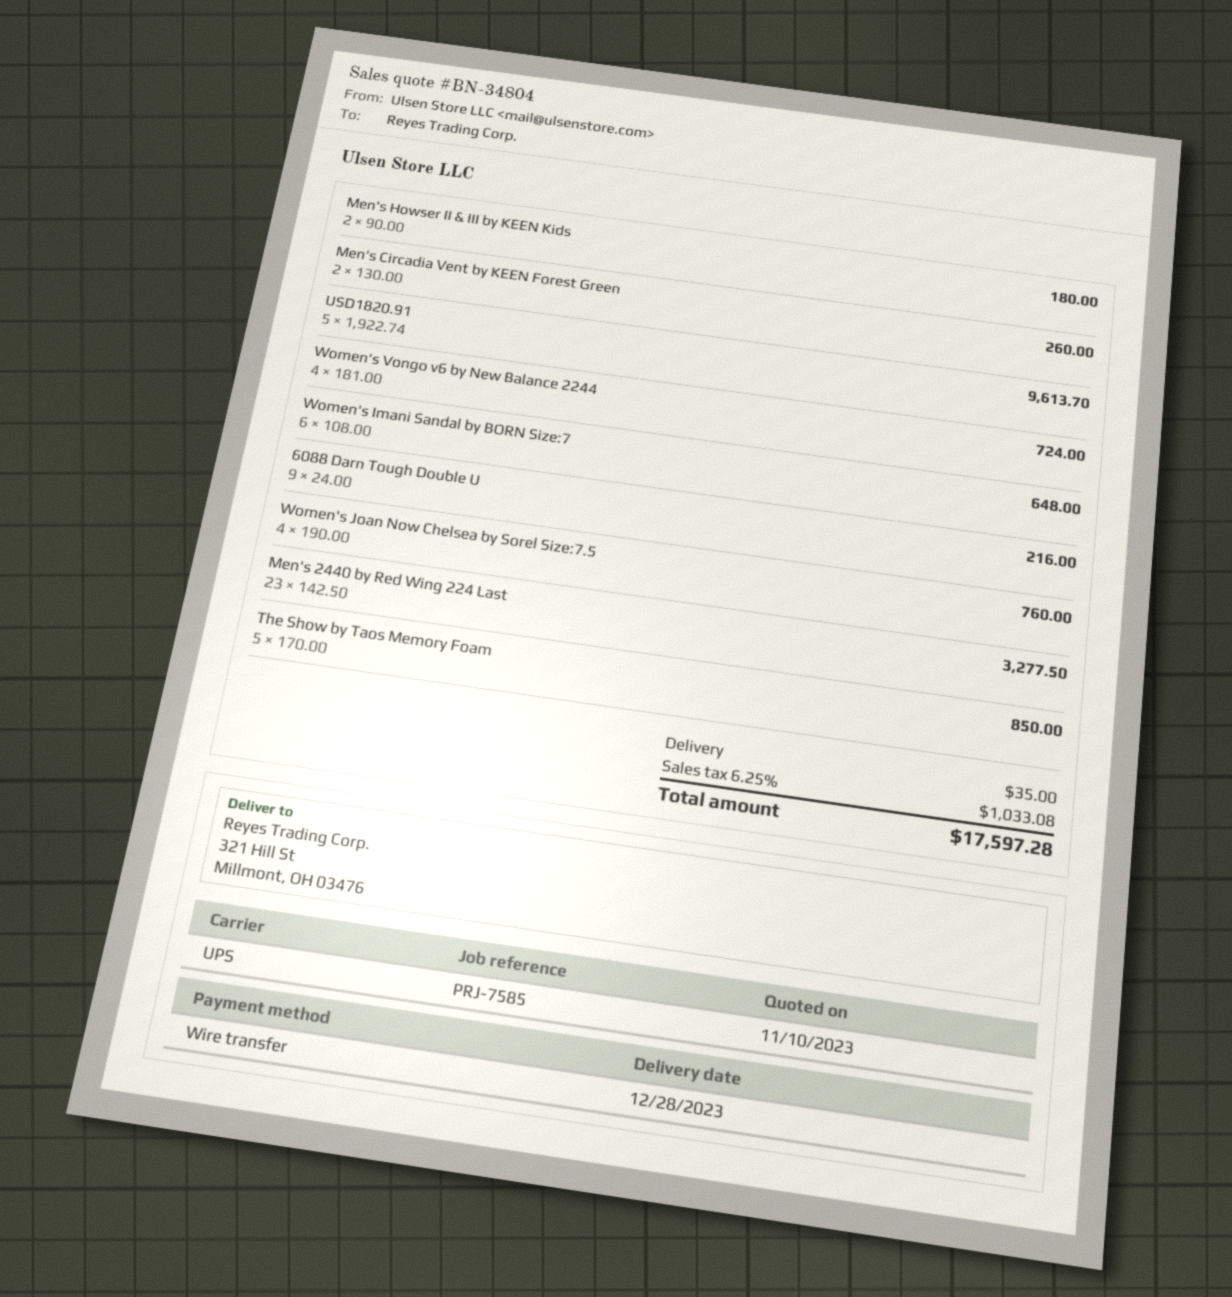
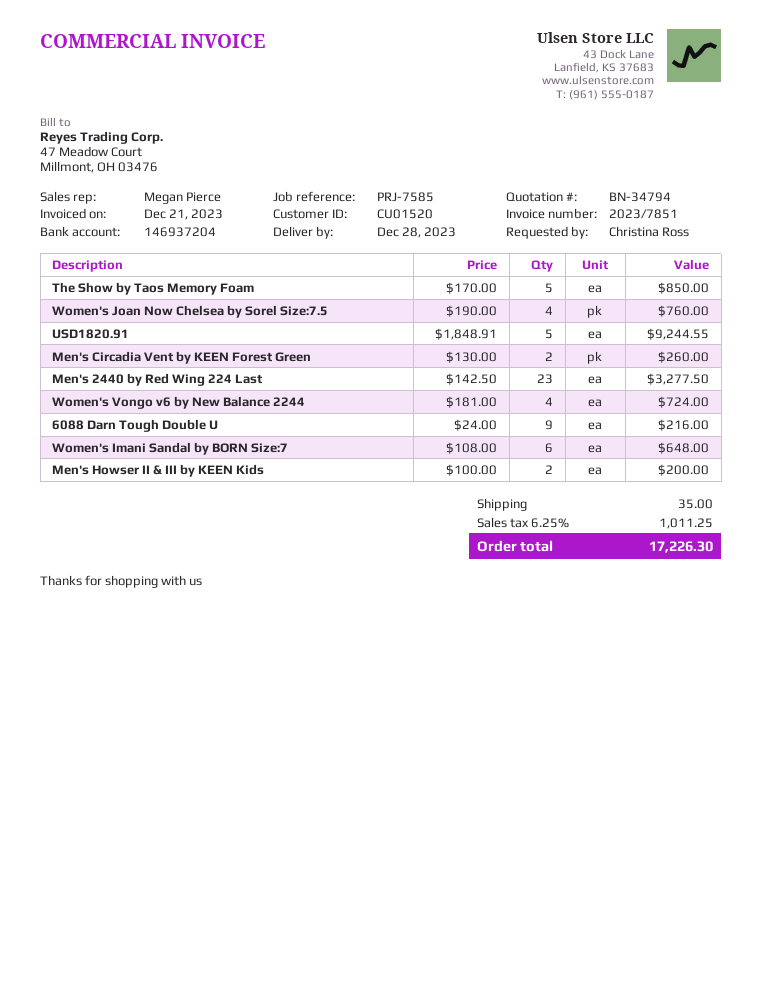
quote number: BN-34804 -> BN-34794
Men's Howser II & III by KEEN Kids: 2 x 90.00 = 180.00 -> 2 x 100.00 = 200.00
USD1820.91: 5 x 1922.74 = 9613.70 -> 5 x 1848.91 = 9244.55
tax: 6.25% = 1033.08 -> 6.25% = 1011.25
total: 17597.28 -> 17226.30

